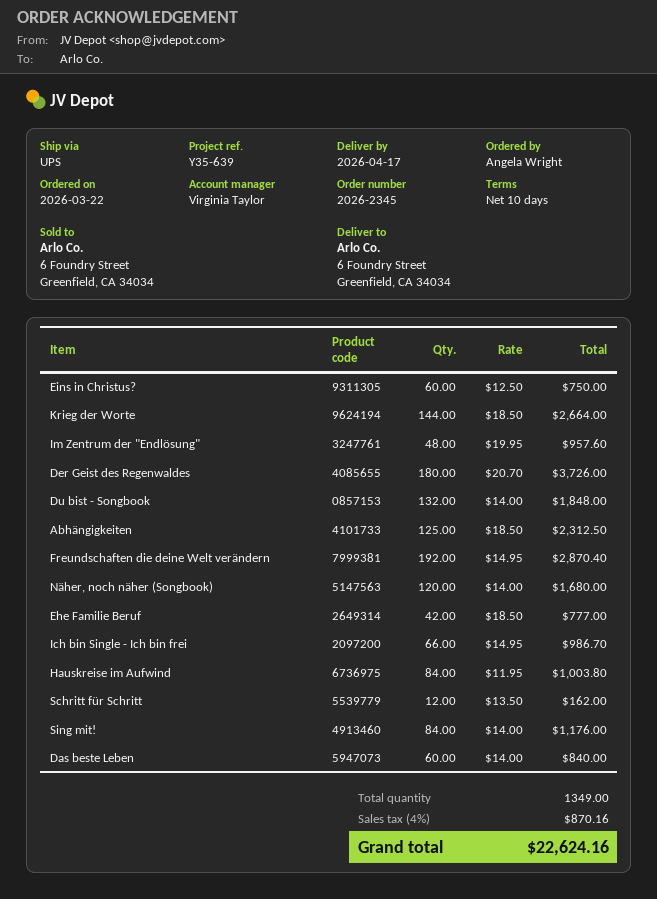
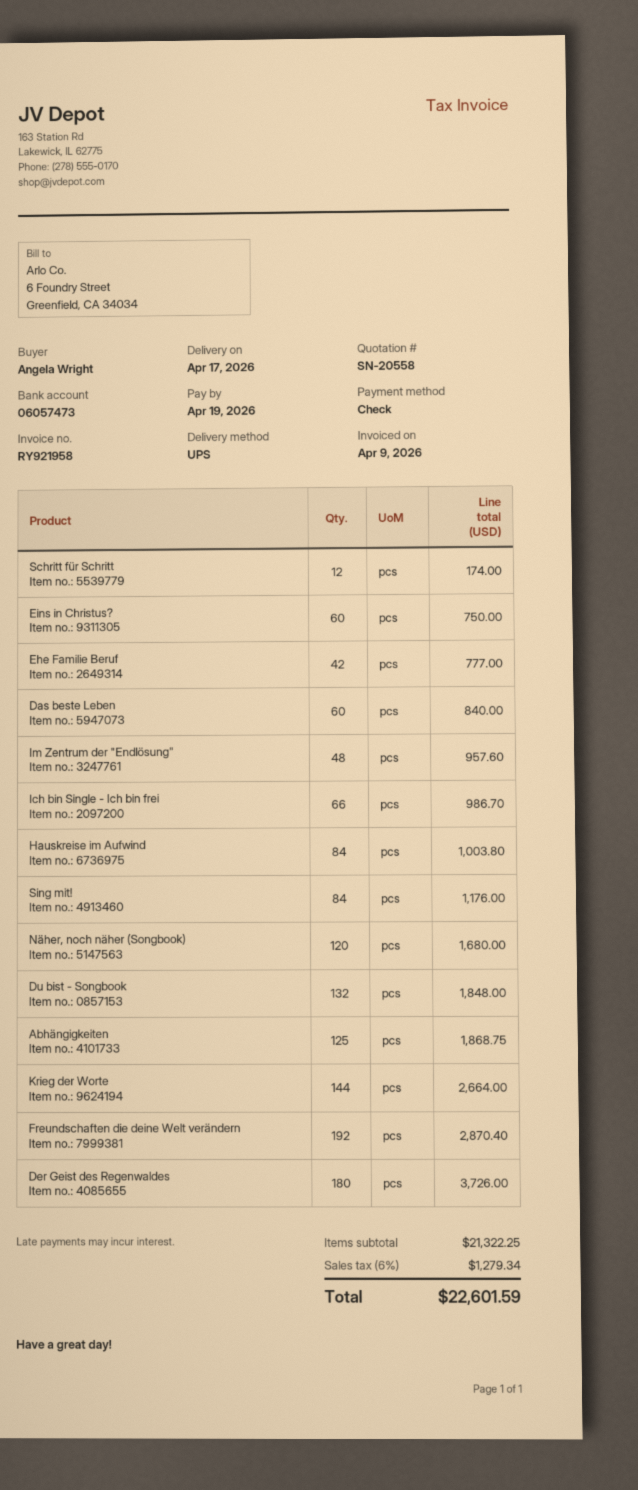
Abhängigkeiten: 125 for 2312.50 -> 125 for 1868.75
Schritt für Schritt: 12 for 162.00 -> 12 for 174.00
tax: 4% = 870.16 -> 6% = 1279.34
total: 22624.16 -> 22601.59

